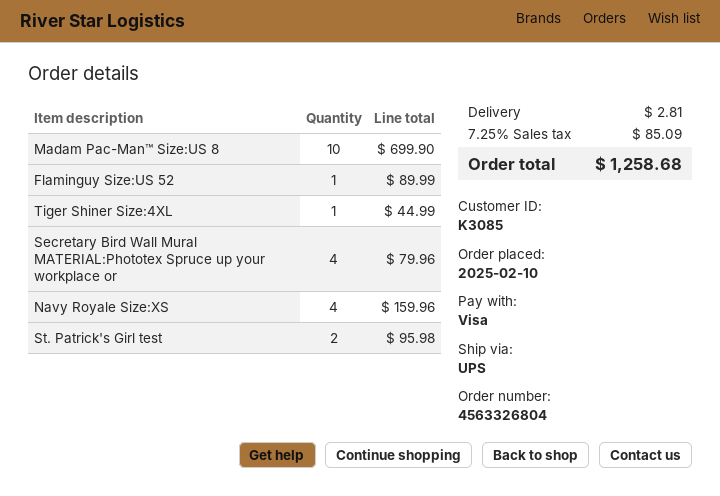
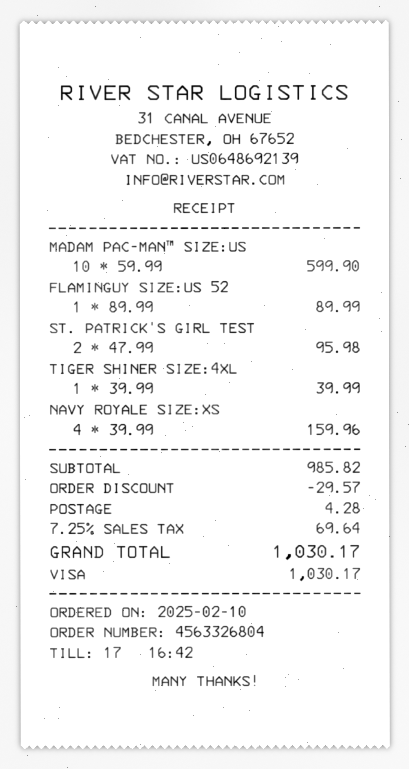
Madam Pac-Man™ Size:US 8: 10 for 699.90 -> 10 for 599.90
Tiger Shiner Size:4XL: 1 for 44.99 -> 1 for 39.99
Secretary Bird Wall Mural MATERIAL:Phototex Spruce up your workplace or: 4 for 79.96 -> none
discount: none -> 29.57
shipping: 2.81 -> 4.28
tax: 7.25% = 85.09 -> 7.25% = 69.64
total: 1258.68 -> 1030.17

